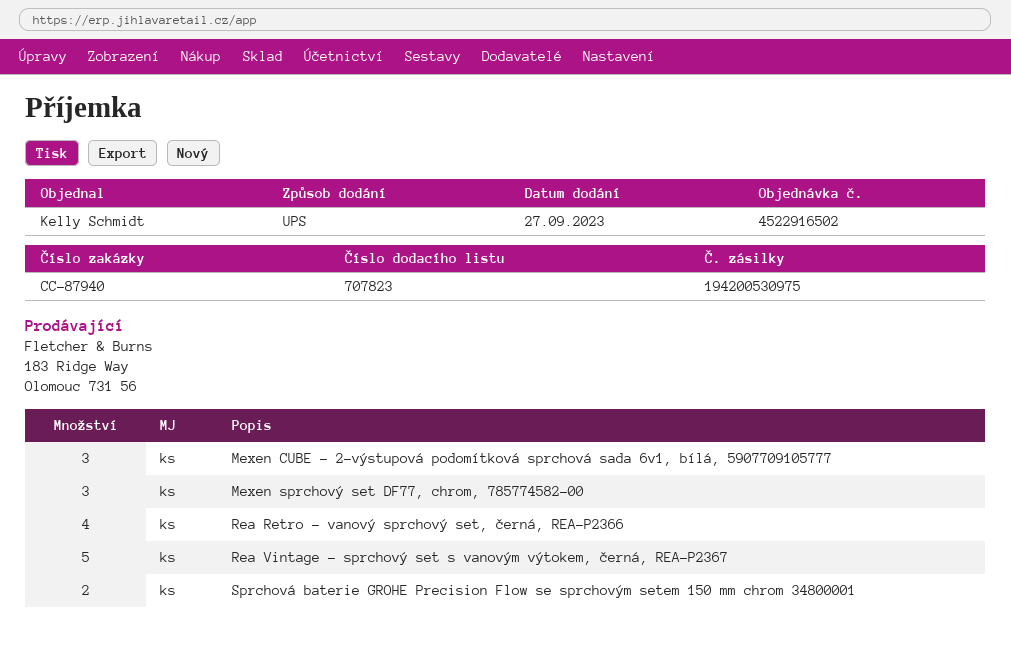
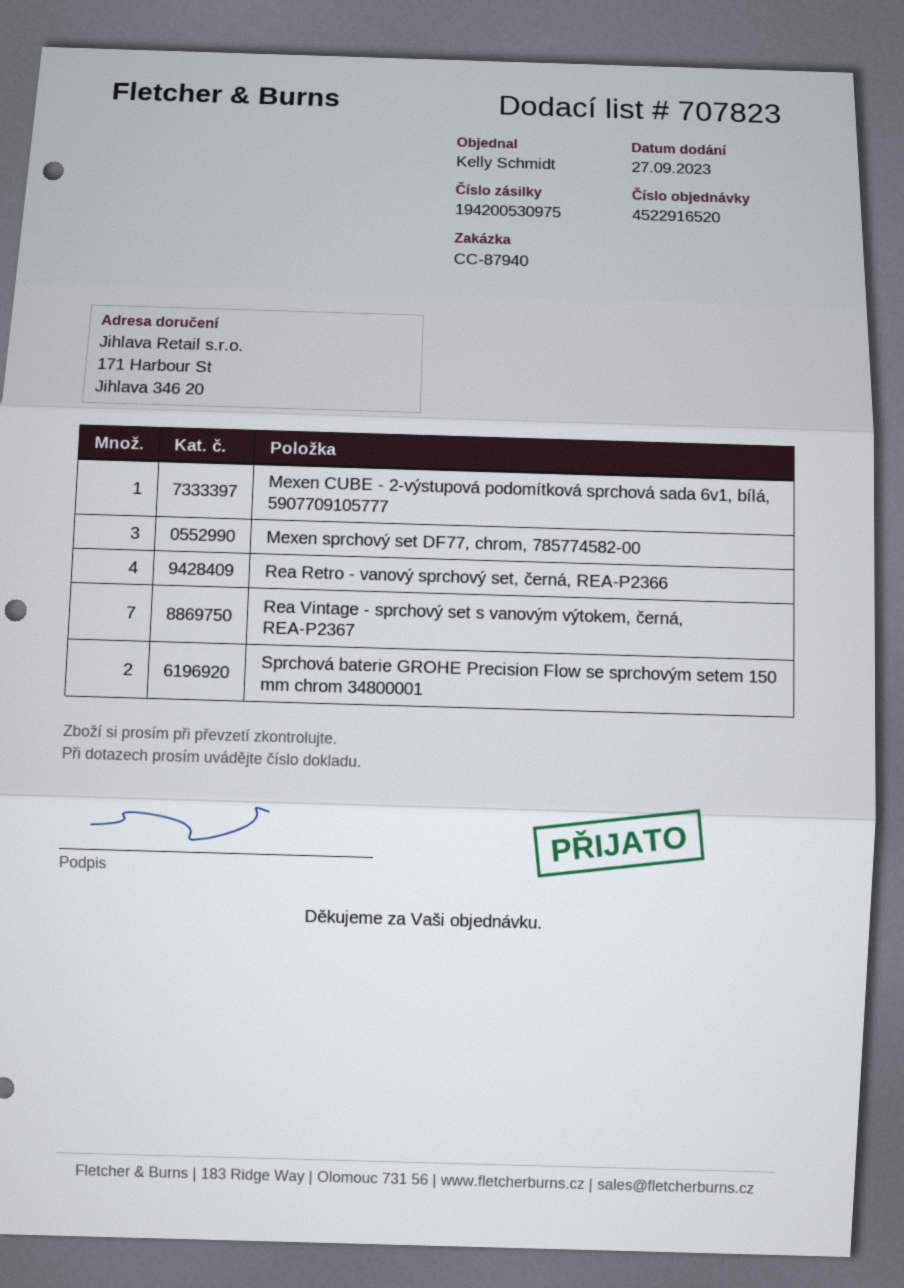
order number: 4522916502 -> 4522916520
Mexen CUBE - 2-výstupová podomítková sprchová sada 6v1, bílá, 5907709105777: 3 -> 1
Rea Vintage - sprchový set s vanovým výtokem, černá, REA-P2367: 5 -> 7

